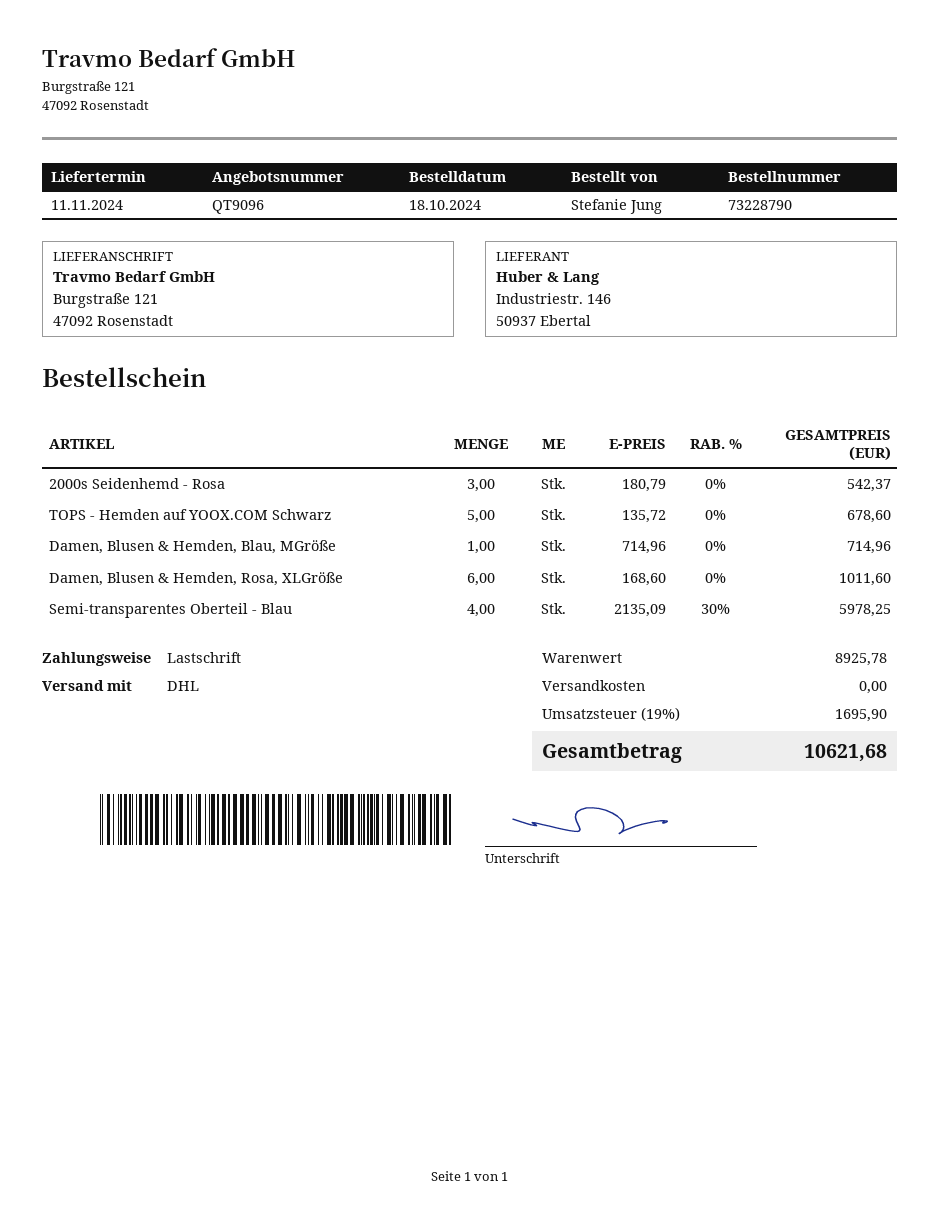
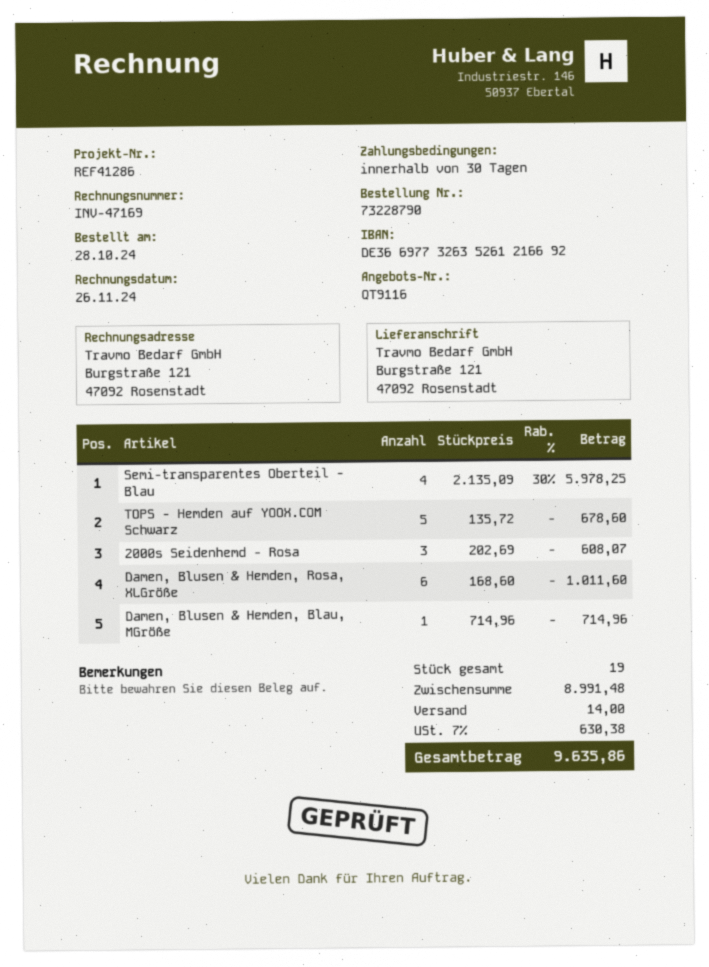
quote number: QT9096 -> QT9116
order date: 2024-10-18 -> 2024-10-28
2000s Seidenhemd - Rosa: 3 x 180.79 = 542.37 -> 3 x 202.69 = 608.07
subtotal: 8925.78 -> 8991.48
shipping: 0.00 -> 14.00
tax: 19% = 1695.90 -> 7% = 630.38
total: 10621.68 -> 9635.86

